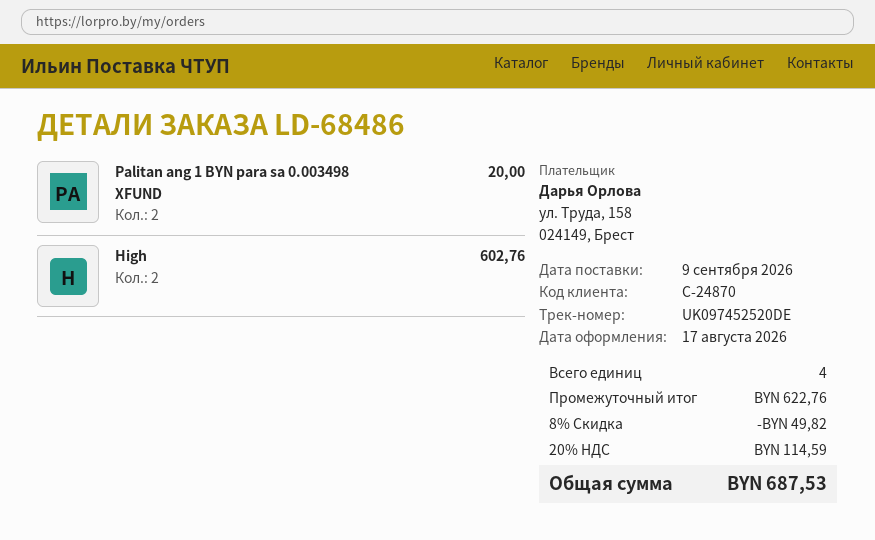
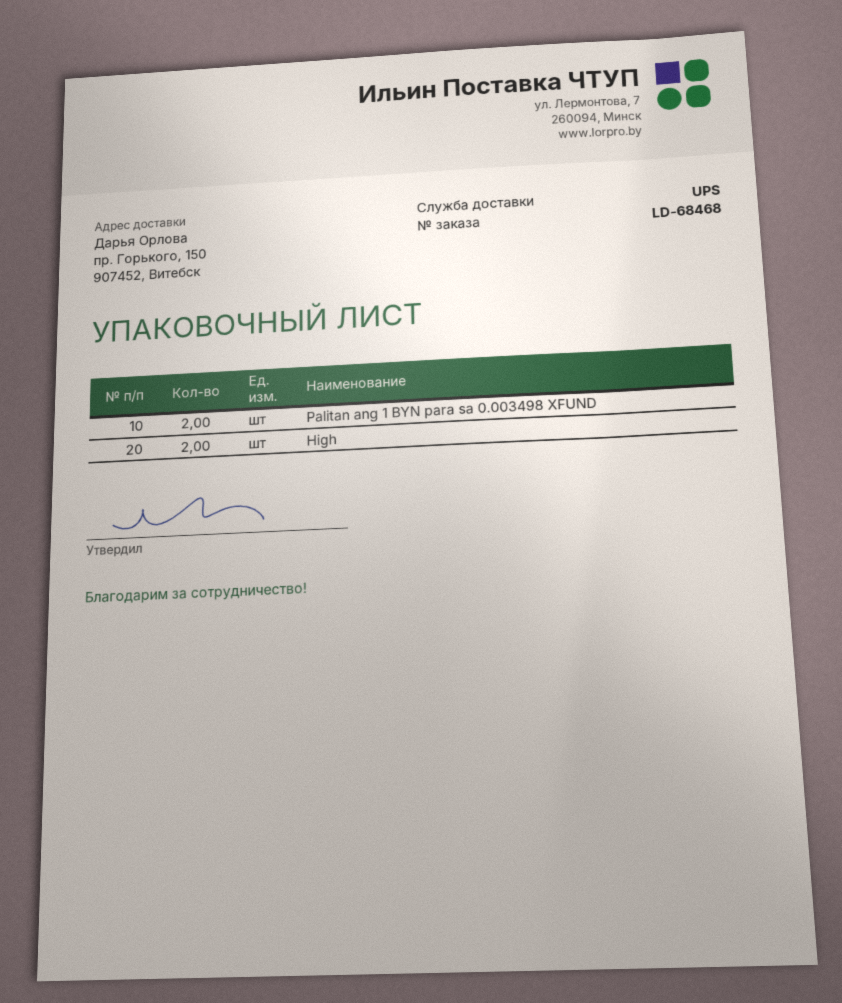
order number: LD-68486 -> LD-68468

